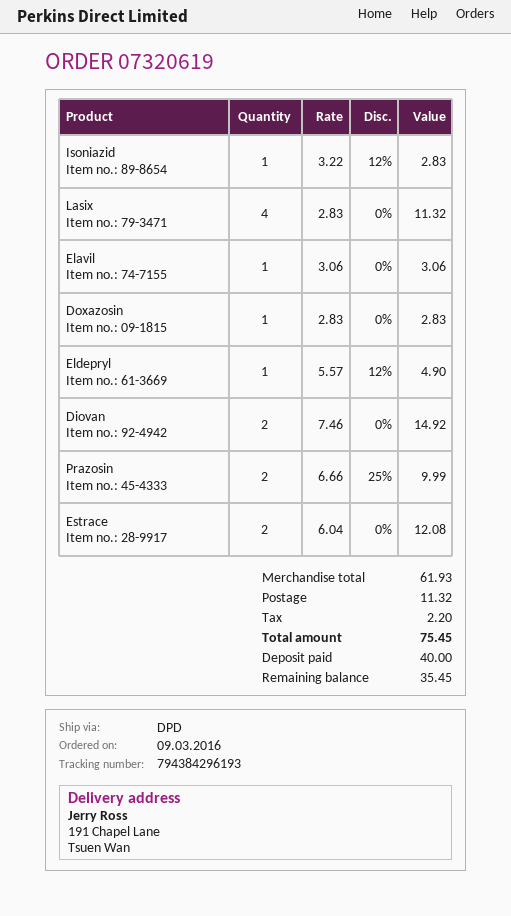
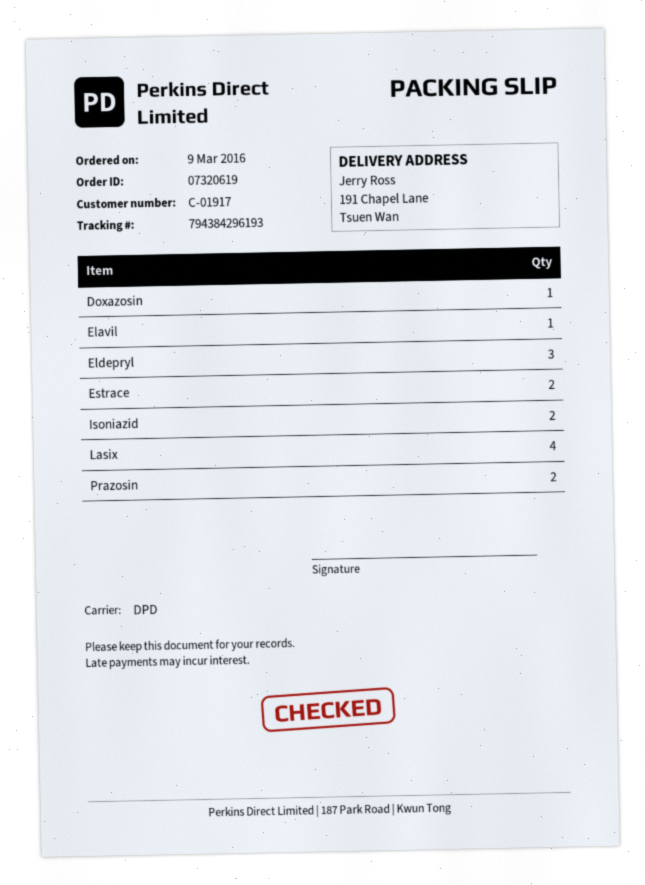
Isoniazid: 1 -> 2
Eldepryl: 1 -> 3
Diovan: 2 -> none

